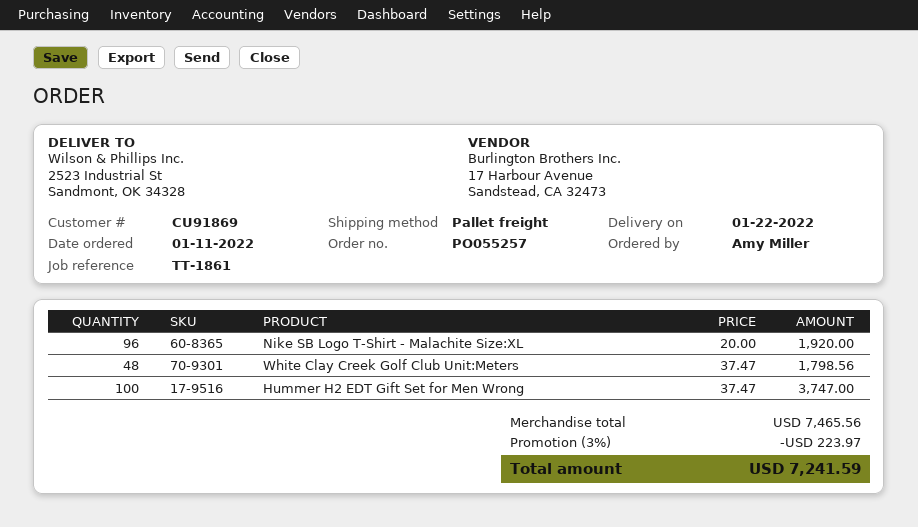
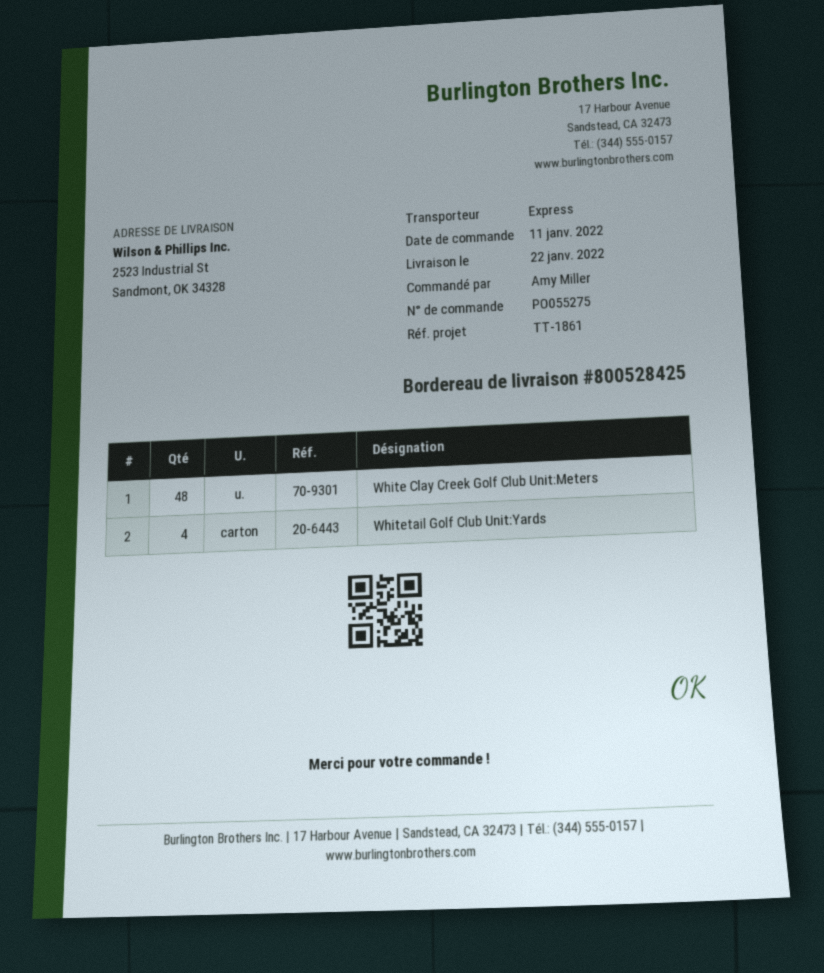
order number: PO055257 -> PO055275
shipping method: pallet freight -> express
Nike SB Logo T-Shirt - Malachite Size:XL: 96 -> none
Hummer H2 EDT Gift Set for Men Wrong: 100 -> none
Whitetail Golf Club Unit:Yards: none -> 4

